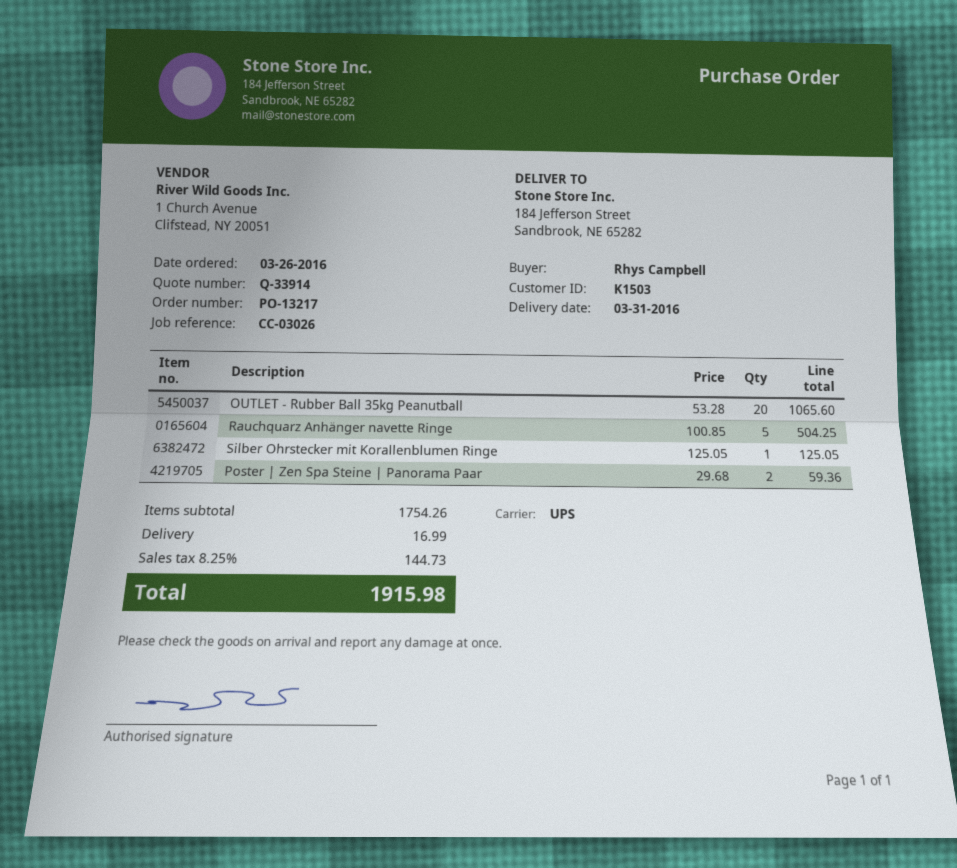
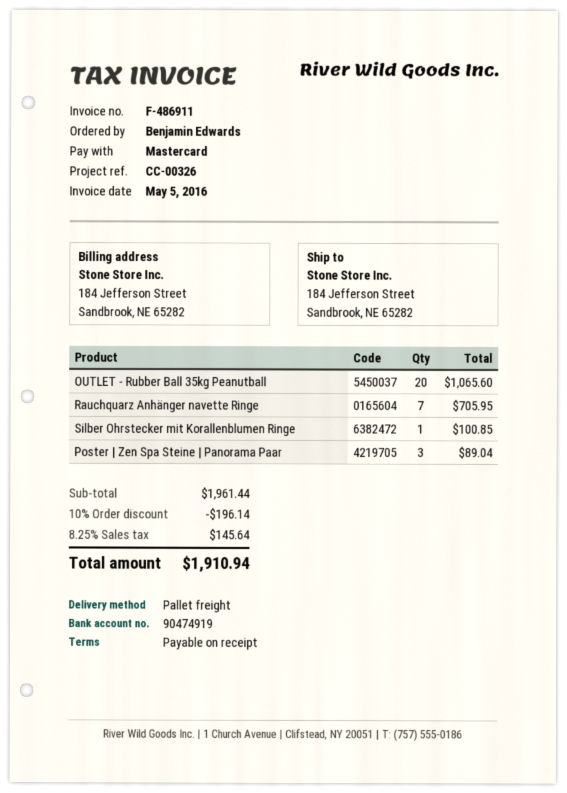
reference: CC-03026 -> CC-00326
ordered by: Rhys Campbell -> Benjamin Edwards
shipping method: UPS -> pallet freight
Rauchquarz Anhänger navette Ringe: 5 for 504.25 -> 7 for 705.95
Silber Ohrstecker mit Korallenblumen Ringe: 1 for 125.05 -> 1 for 100.85
Poster | Zen Spa Steine | Panorama Paar: 2 for 59.36 -> 3 for 89.04
subtotal: 1754.26 -> 1961.44
discount: none -> 10% = 196.14
shipping: 16.99 -> none
tax: 8.25% = 144.73 -> 8.25% = 145.64
total: 1915.98 -> 1910.94

